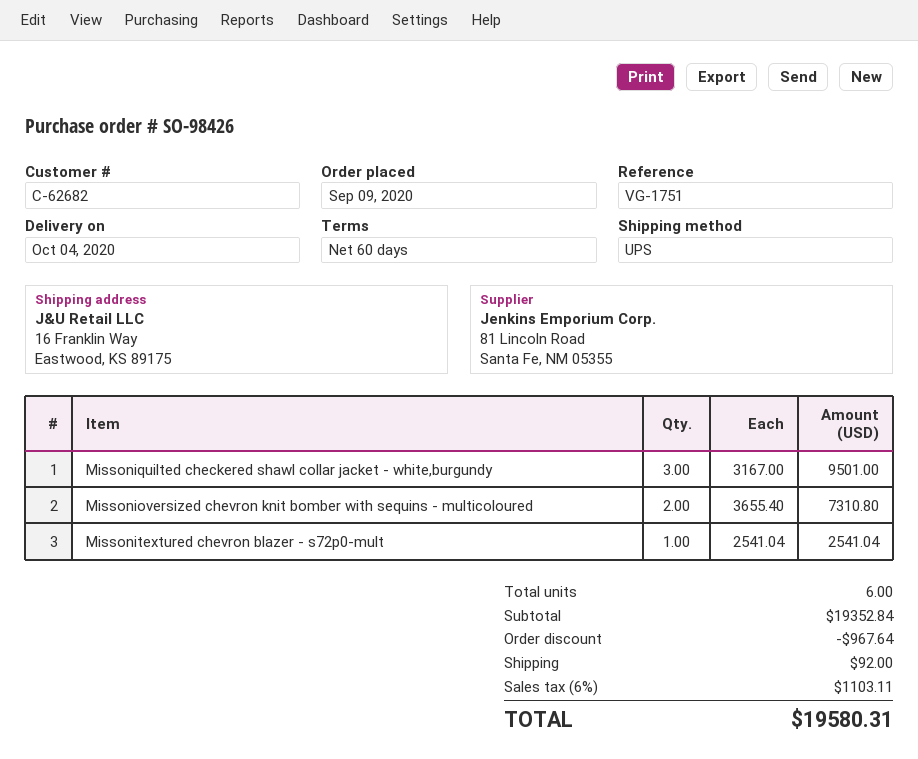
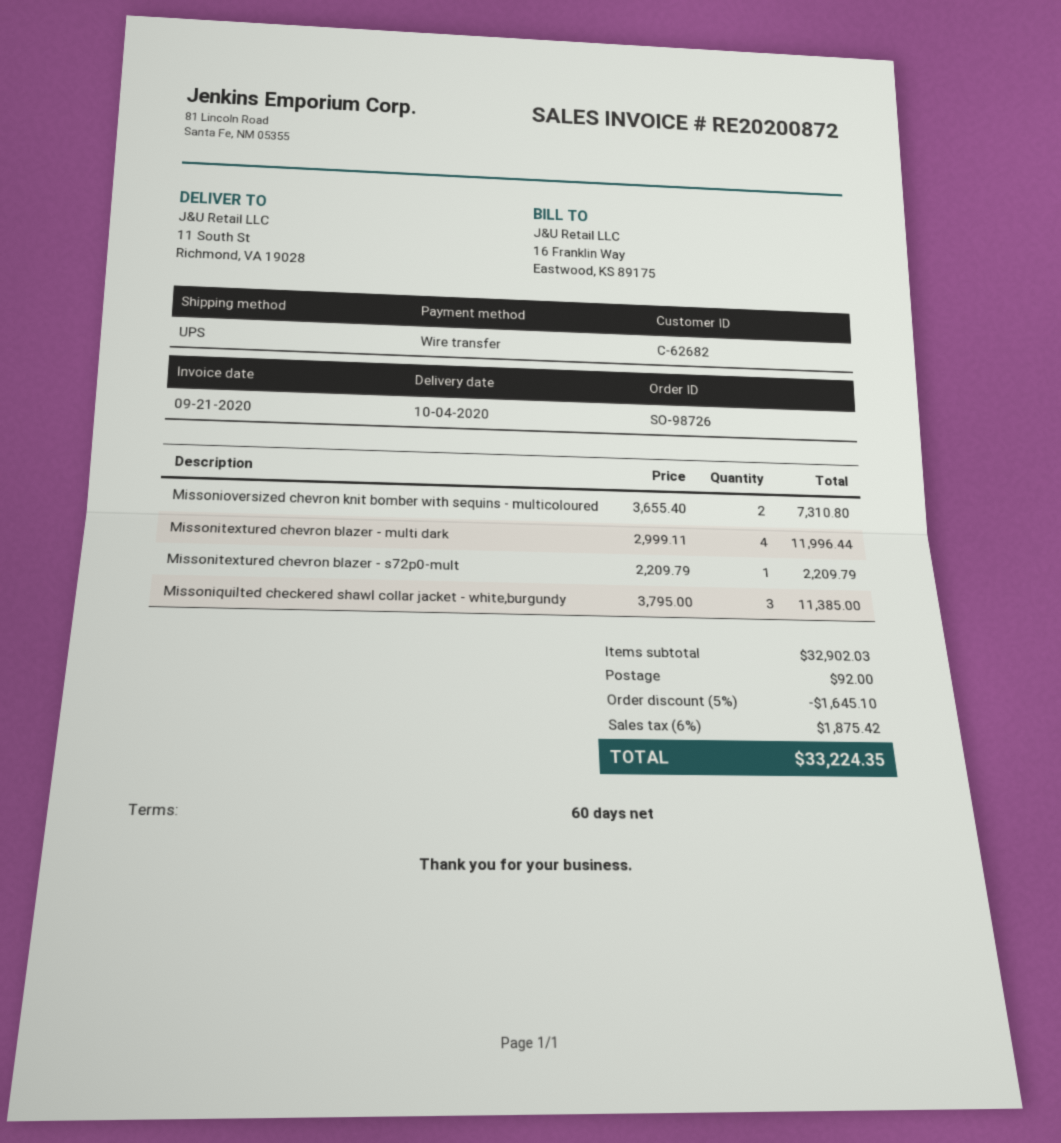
order number: SO-98426 -> SO-98726
ship to: 16 Franklin Way, Eastwood, KS 89175 -> 11 South St, Richmond, VA 19028
Missoniquilted checkered shawl collar jacket - white,burgundy: 3 x 3167.00 = 9501.00 -> 3 x 3795.00 = 11385.00
Missonitextured chevron blazer - s72p0-mult: 1 x 2541.04 = 2541.04 -> 1 x 2209.79 = 2209.79
Missonitextured chevron blazer - multi dark: none -> 4 x 2999.11 = 11996.44
subtotal: 19352.84 -> 32902.03
discount: 967.64 -> 1645.10
tax: 6% = 1103.11 -> 6% = 1875.42
total: 19580.31 -> 33224.35

